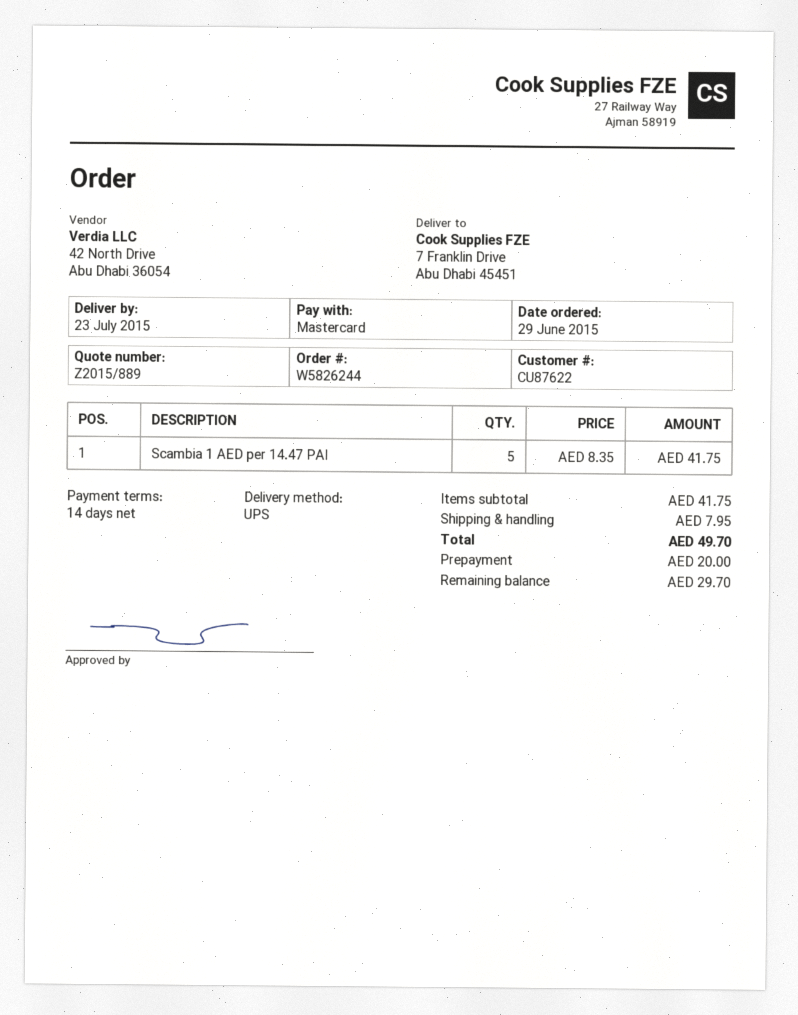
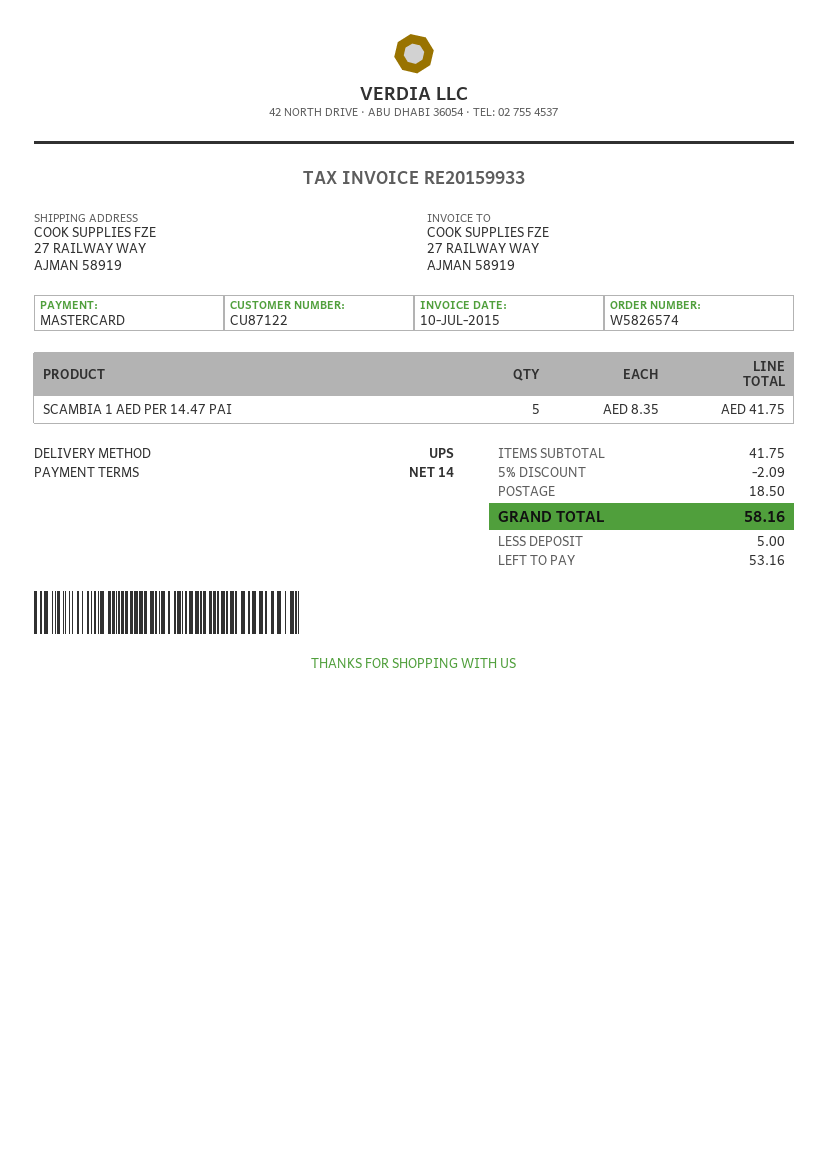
order number: W5826244 -> W5826574
customer number: CU87622 -> CU87122
ship to: 7 Franklin Drive, Abu Dhabi 45451 -> 27 RAILWAY WAY, AJMAN 58919
discount: none -> 5% = 2.09
shipping: 7.95 -> 18.50
total: 49.70 -> 58.16
deposit: 20.00 -> 5.00
balance: 29.70 -> 53.16

